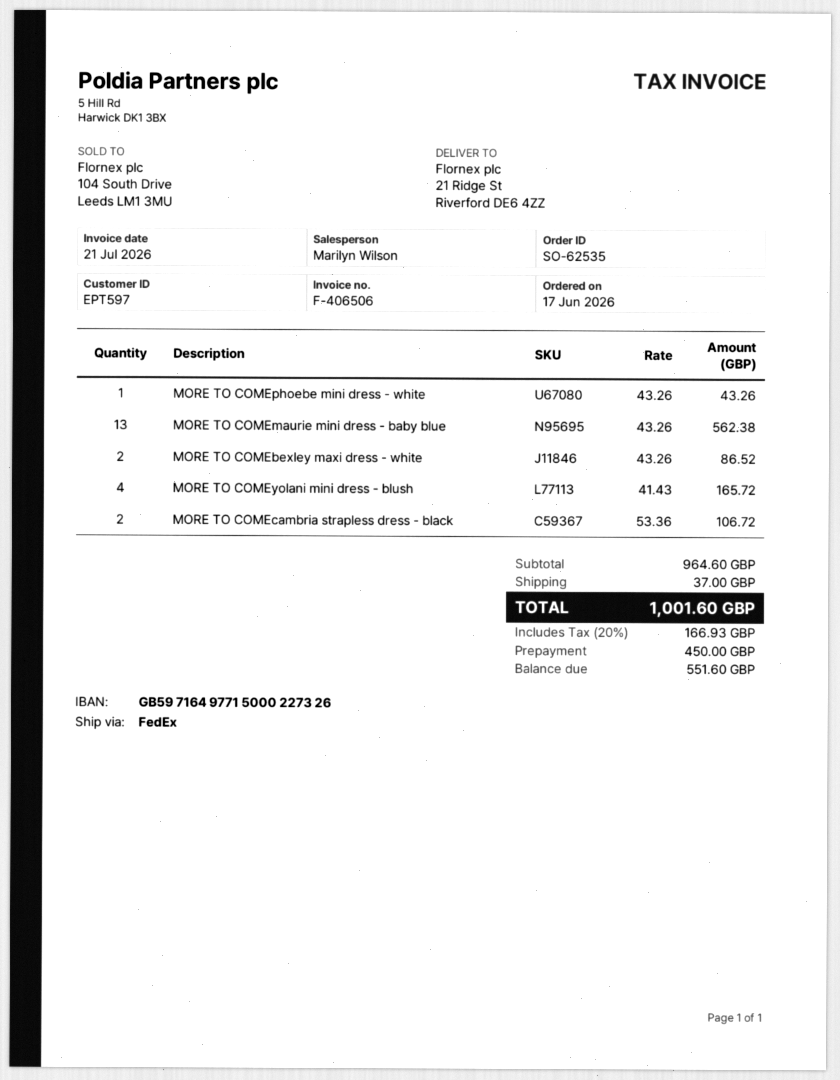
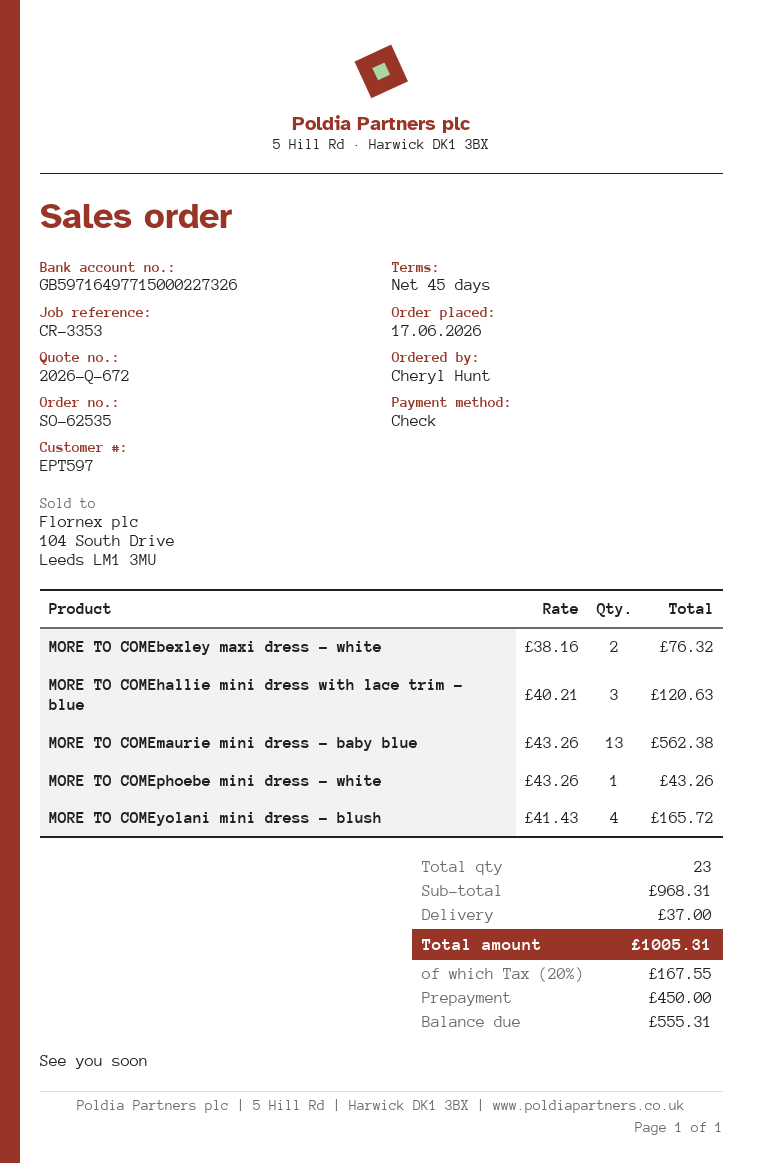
MORE TO COMEbexley maxi dress - white: 2 x 43.26 = 86.52 -> 2 x 38.16 = 76.32
MORE TO COMEcambria strapless dress - black: 2 x 53.36 = 106.72 -> none
MORE TO COMEhallie mini dress with lace trim - blue: none -> 3 x 40.21 = 120.63
subtotal: 964.60 -> 968.31
tax: 20% = 166.93 -> 20% = 167.55
total: 1001.60 -> 1005.31
balance: 551.60 -> 555.31

